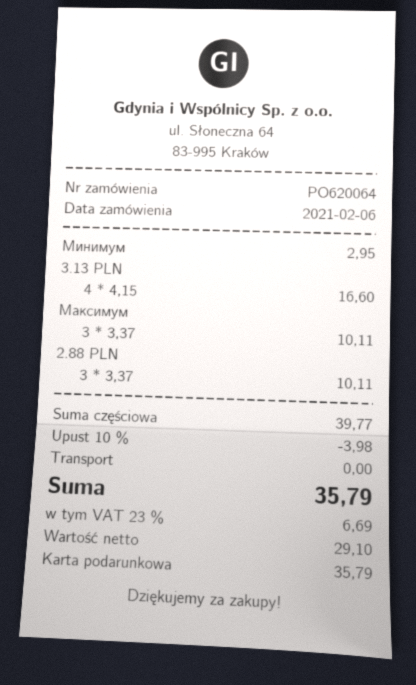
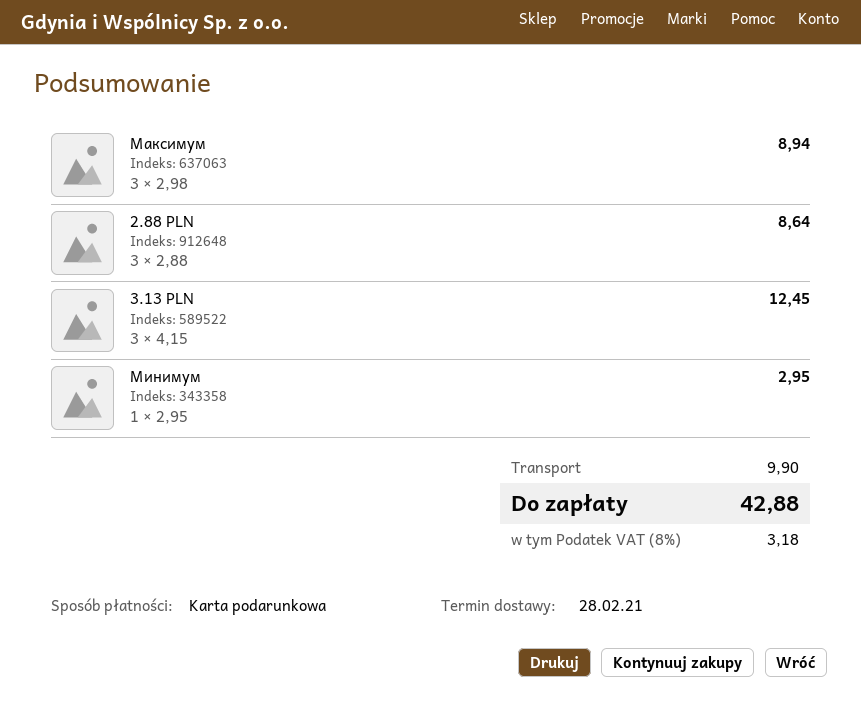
3.13 PLN: 4 x 4.15 = 16.60 -> 3 x 4.15 = 12.45
Максимум: 3 x 3.37 = 10.11 -> 3 x 2.98 = 8.94
2.88 PLN: 3 x 3.37 = 10.11 -> 3 x 2.88 = 8.64
discount: 10% = 3.98 -> none
shipping: 0.00 -> 9.90
tax: 23% = 6.69 -> 8% = 3.18
total: 35.79 -> 42.88

